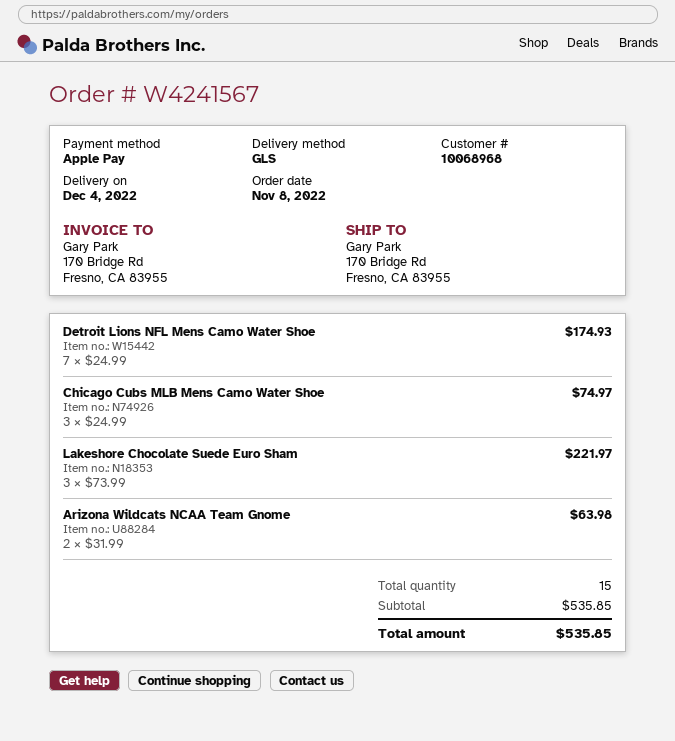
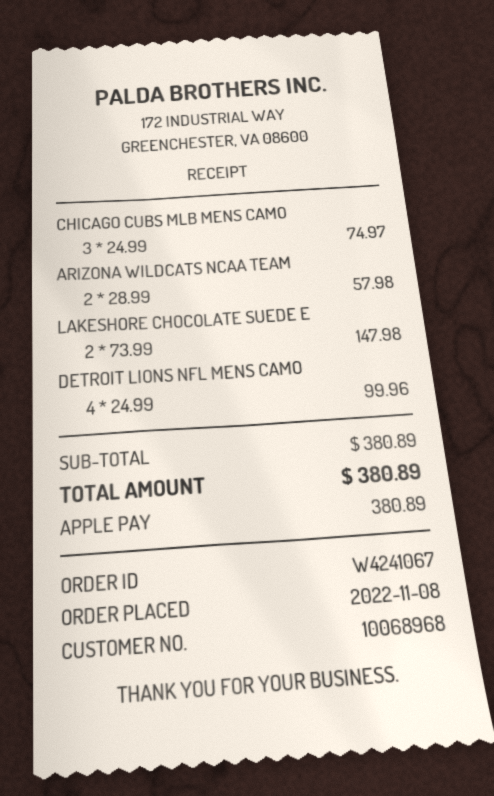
order number: W4241567 -> W4241067
Detroit Lions NFL Mens Camo Water Shoe: 7 x 24.99 = 174.93 -> 4 x 24.99 = 99.96
Lakeshore Chocolate Suede Euro Sham: 3 x 73.99 = 221.97 -> 2 x 73.99 = 147.98
Arizona Wildcats NCAA Team Gnome: 2 x 31.99 = 63.98 -> 2 x 28.99 = 57.98
subtotal: 535.85 -> 380.89
total: 535.85 -> 380.89

